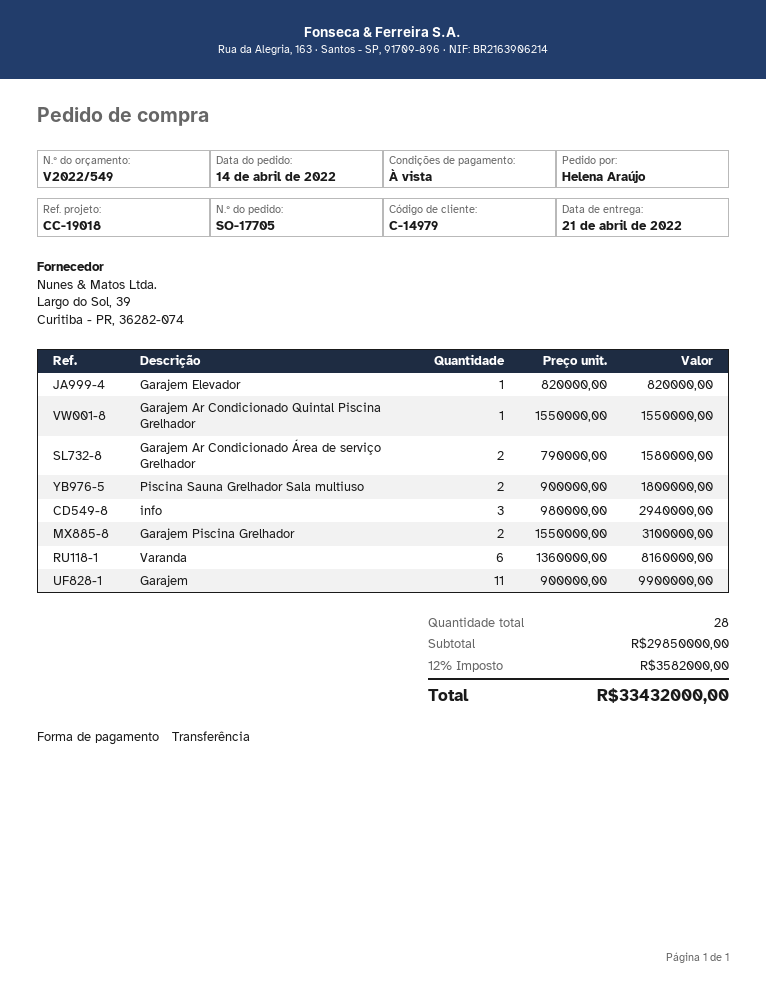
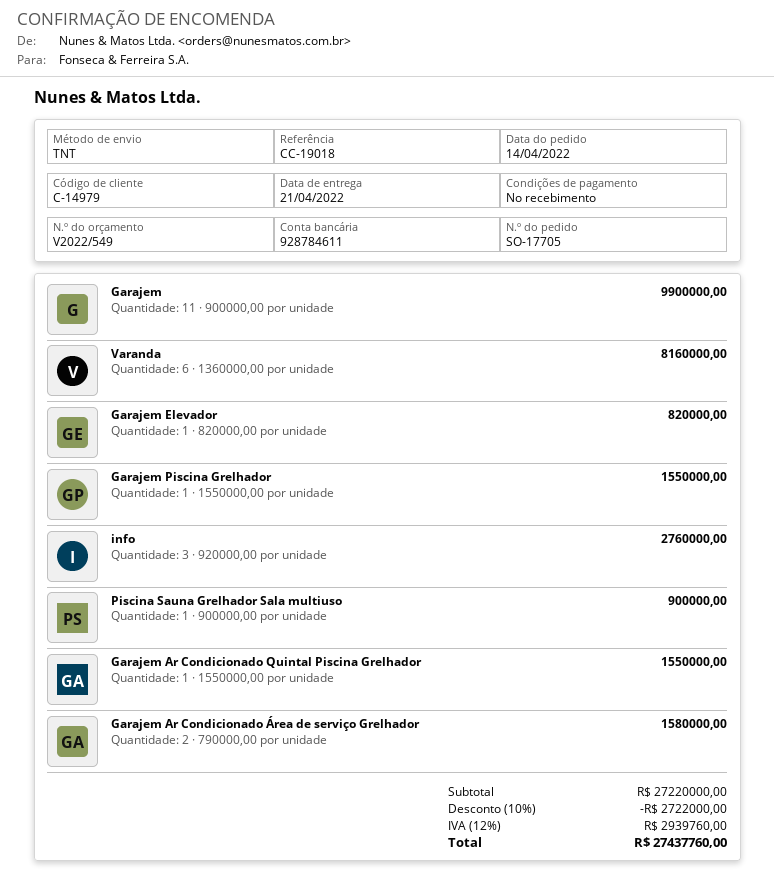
Piscina Sauna Grelhador Sala multiuso: 2 x 900000.00 = 1800000.00 -> 1 x 900000.00 = 900000.00
info: 3 x 980000.00 = 2940000.00 -> 3 x 920000.00 = 2760000.00
Garajem Piscina Grelhador: 2 x 1550000.00 = 3100000.00 -> 1 x 1550000.00 = 1550000.00
subtotal: 29850000.00 -> 27220000.00
discount: none -> 10% = 2722000.00
tax: 12% = 3582000.00 -> 12% = 2939760.00
total: 33432000.00 -> 27437760.00

